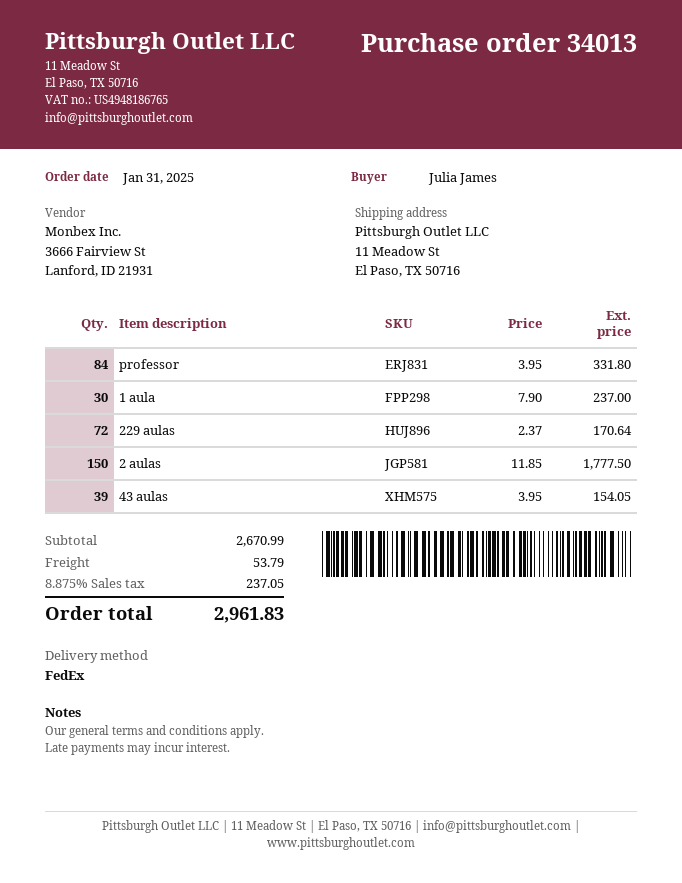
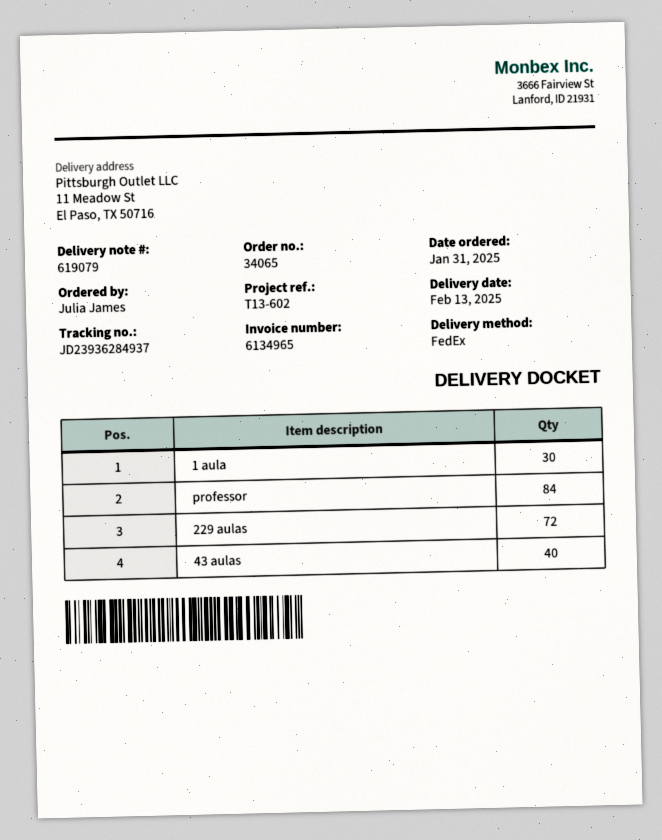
order number: 34013 -> 34065
2 aulas: 150 -> none
43 aulas: 39 -> 40

